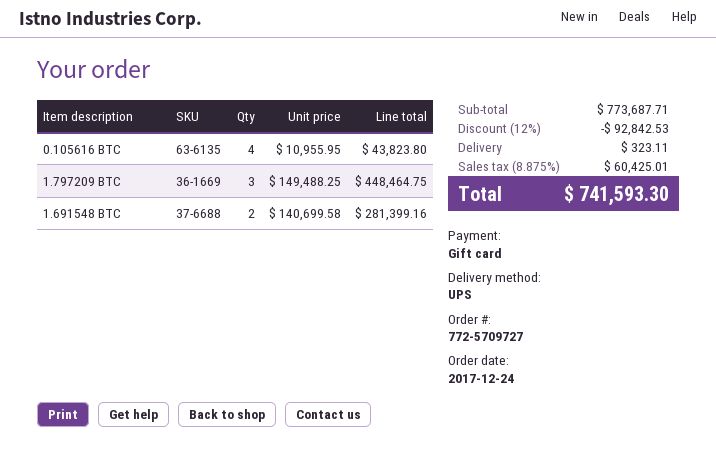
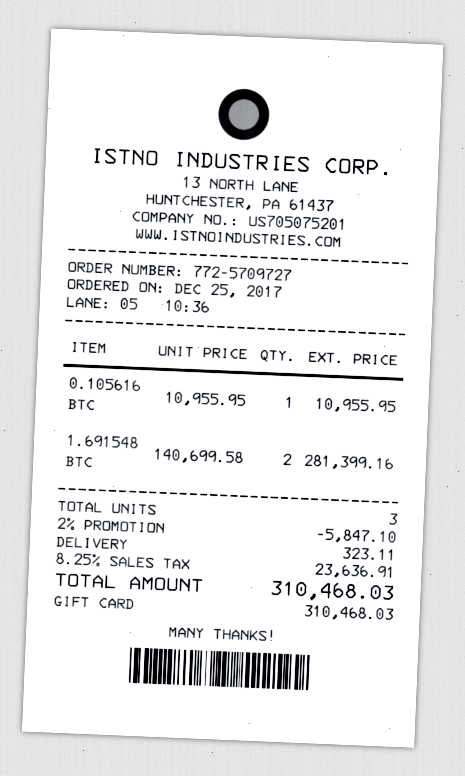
order date: 2017-12-24 -> 2017-12-25
0.105616 BTC: 4 x 10955.95 = 43823.80 -> 1 x 10955.95 = 10955.95
1.797209 BTC: 3 x 149488.25 = 448464.75 -> none
discount: 12% = 92842.53 -> 2% = 5847.10
tax: 8.875% = 60425.01 -> 8.25% = 23636.91
total: 741593.30 -> 310468.03

